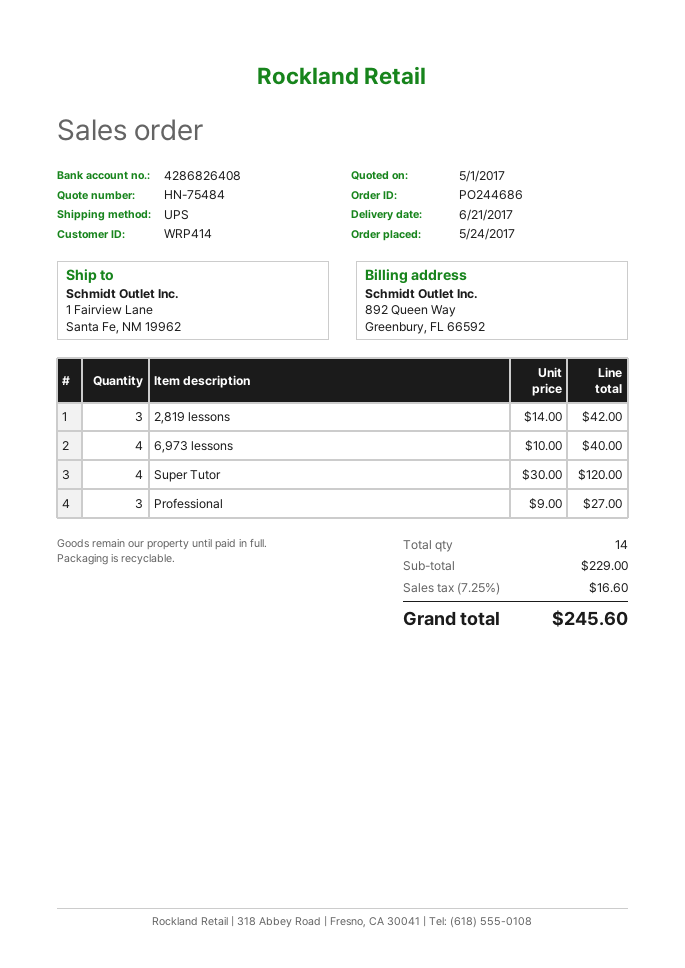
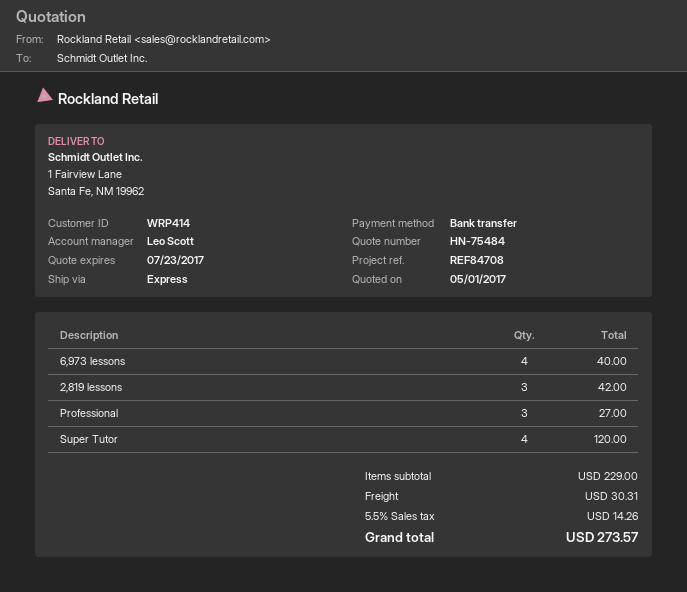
shipping method: UPS -> express
shipping: none -> 30.31
tax: 7.25% = 16.60 -> 5.5% = 14.26
total: 245.60 -> 273.57

